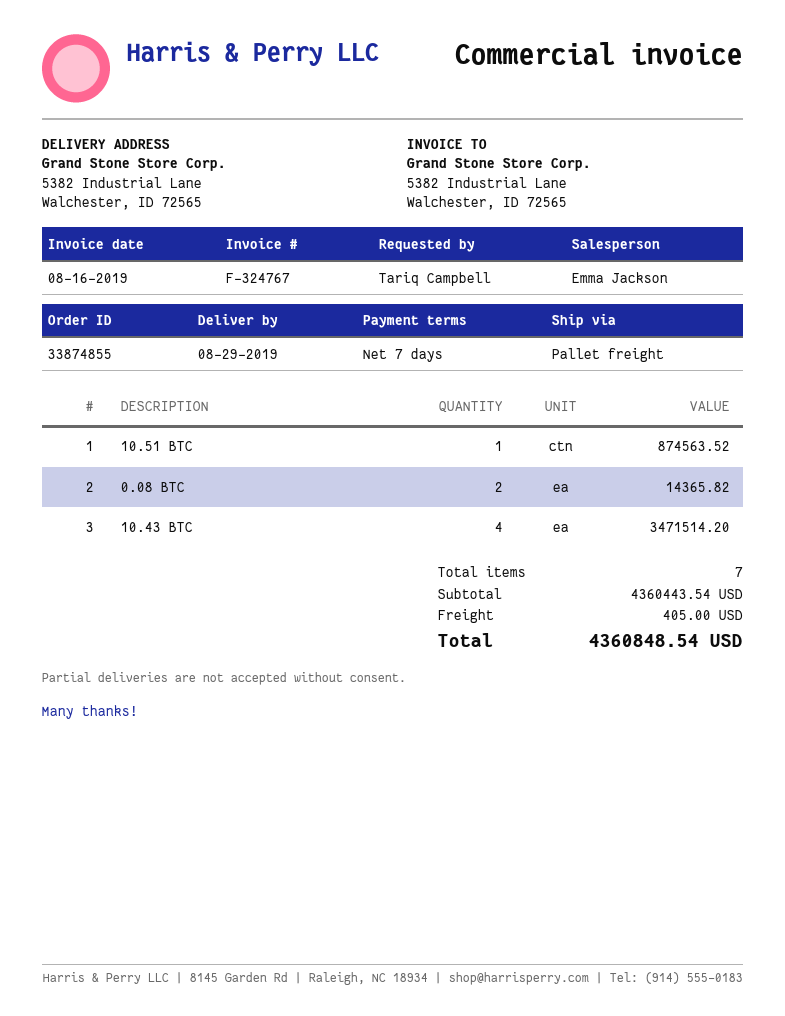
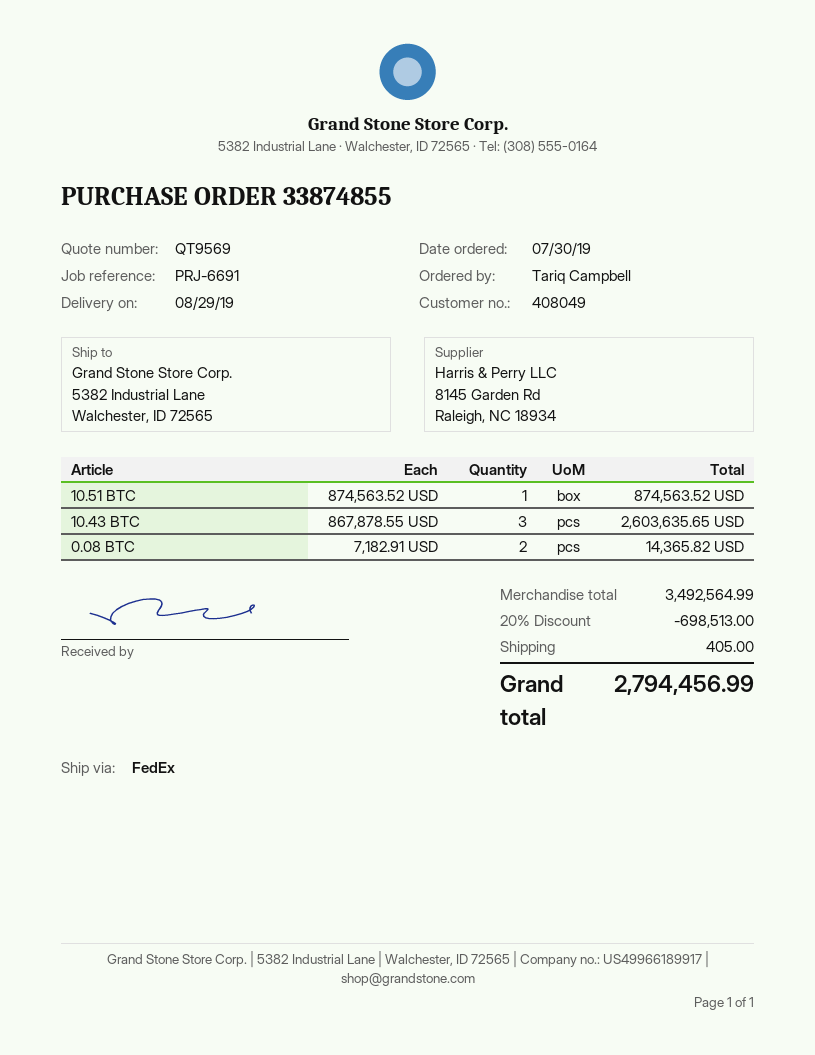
shipping method: pallet freight -> FedEx
10.43 BTC: 4 for 3471514.20 -> 3 for 2603635.65
subtotal: 4360443.54 -> 3492564.99
discount: none -> 20% = 698513.00
total: 4360848.54 -> 2794456.99

